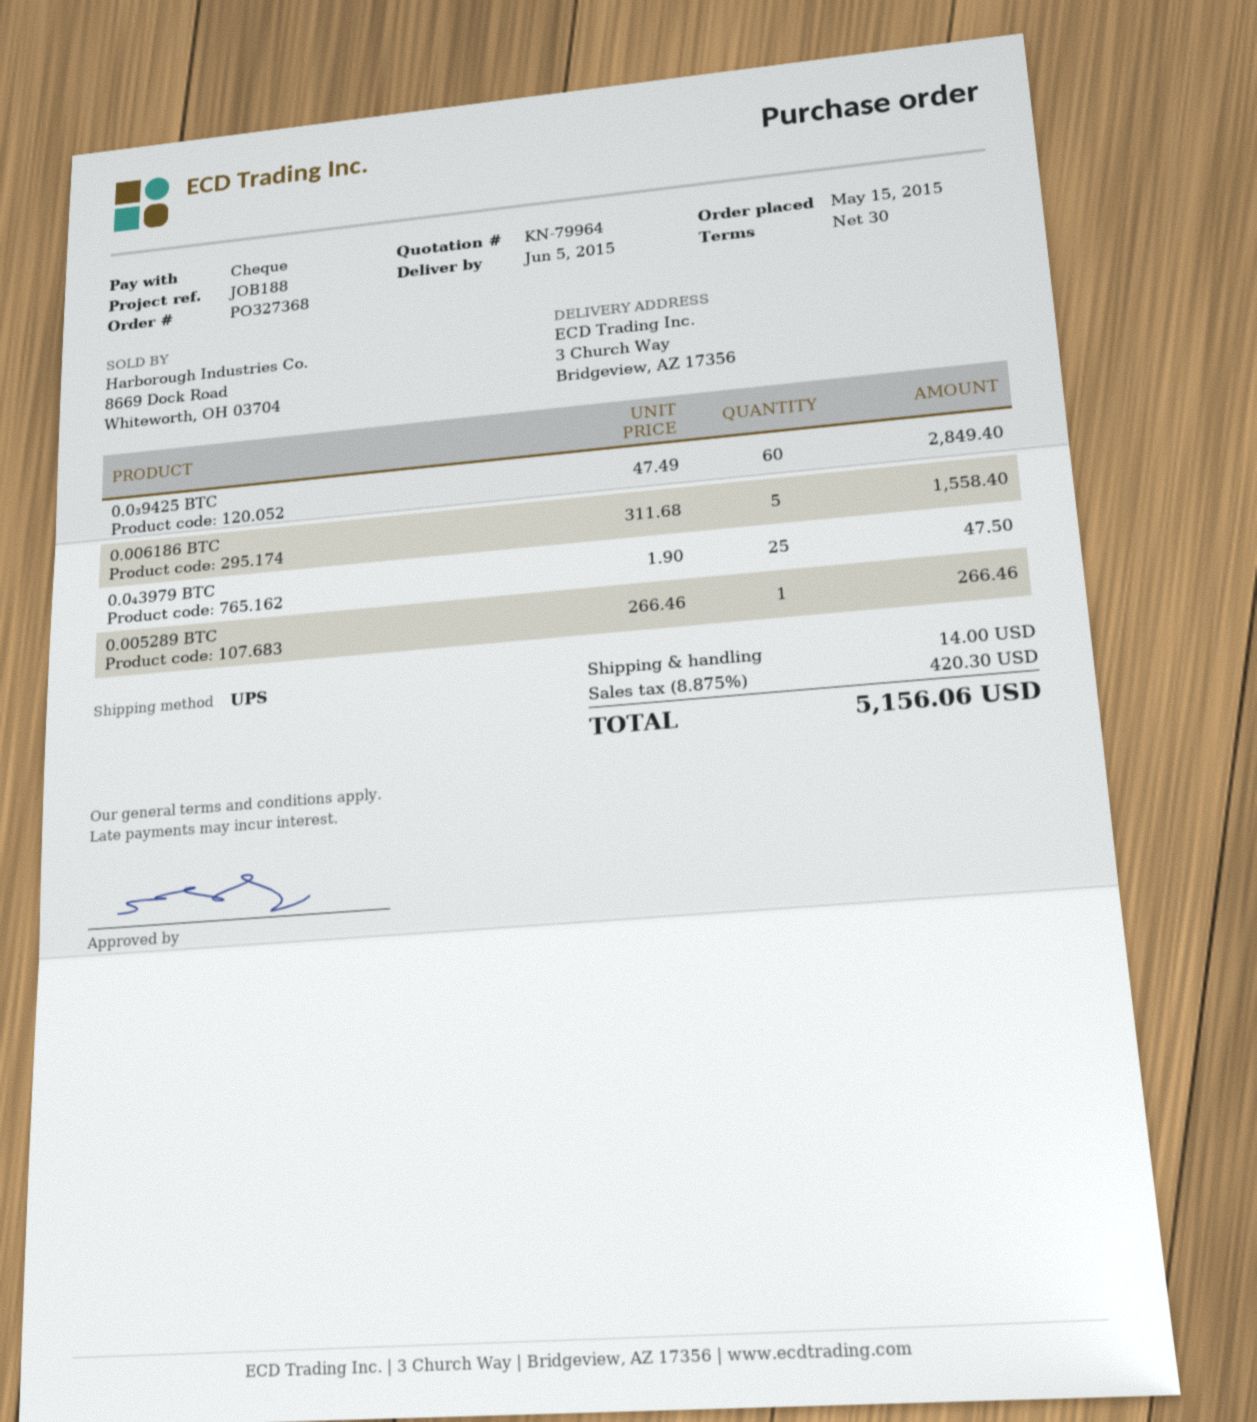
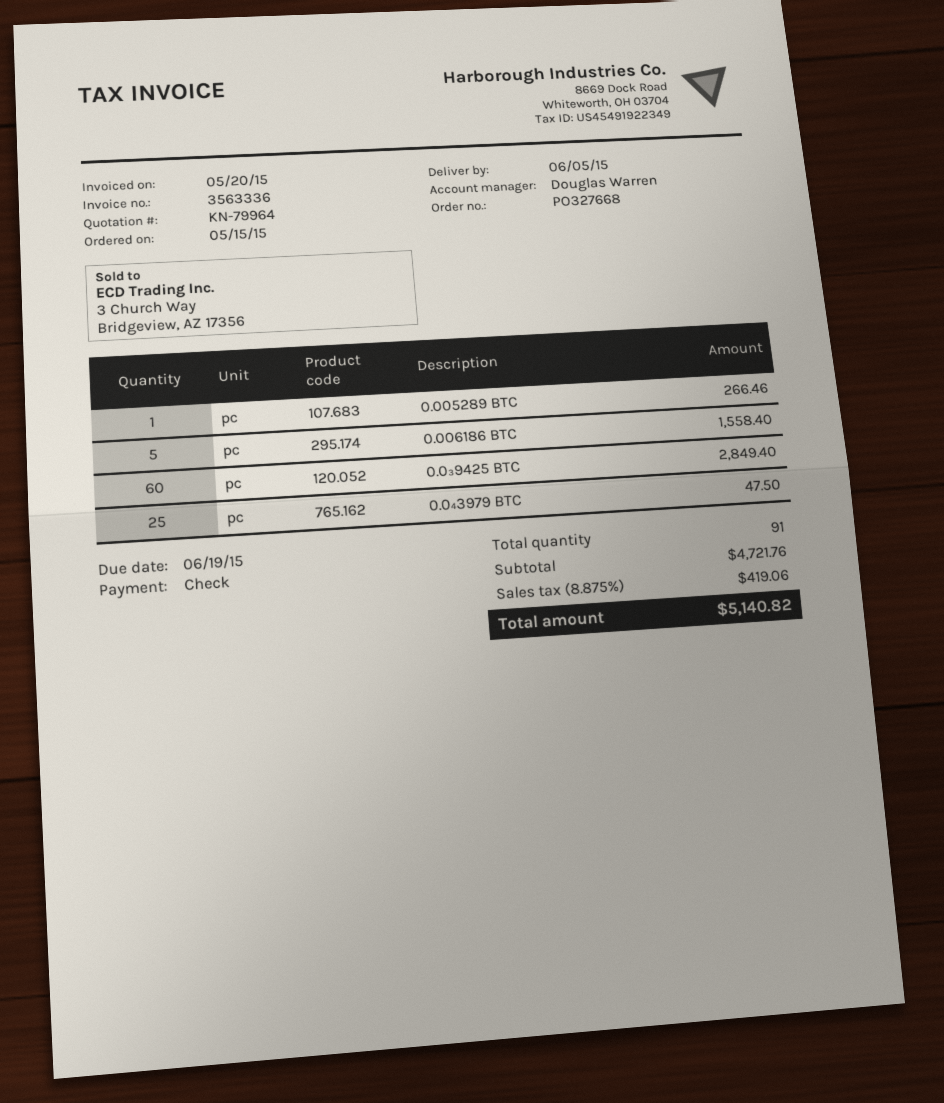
order number: PO327368 -> PO327668
shipping: 14.00 -> none
tax: 8.875% = 420.30 -> 8.875% = 419.06
total: 5156.06 -> 5140.82

